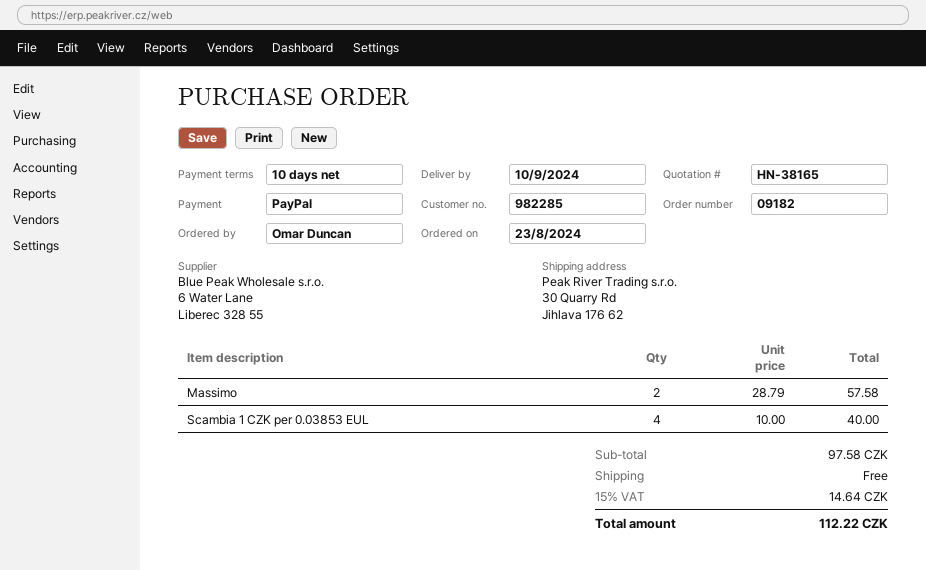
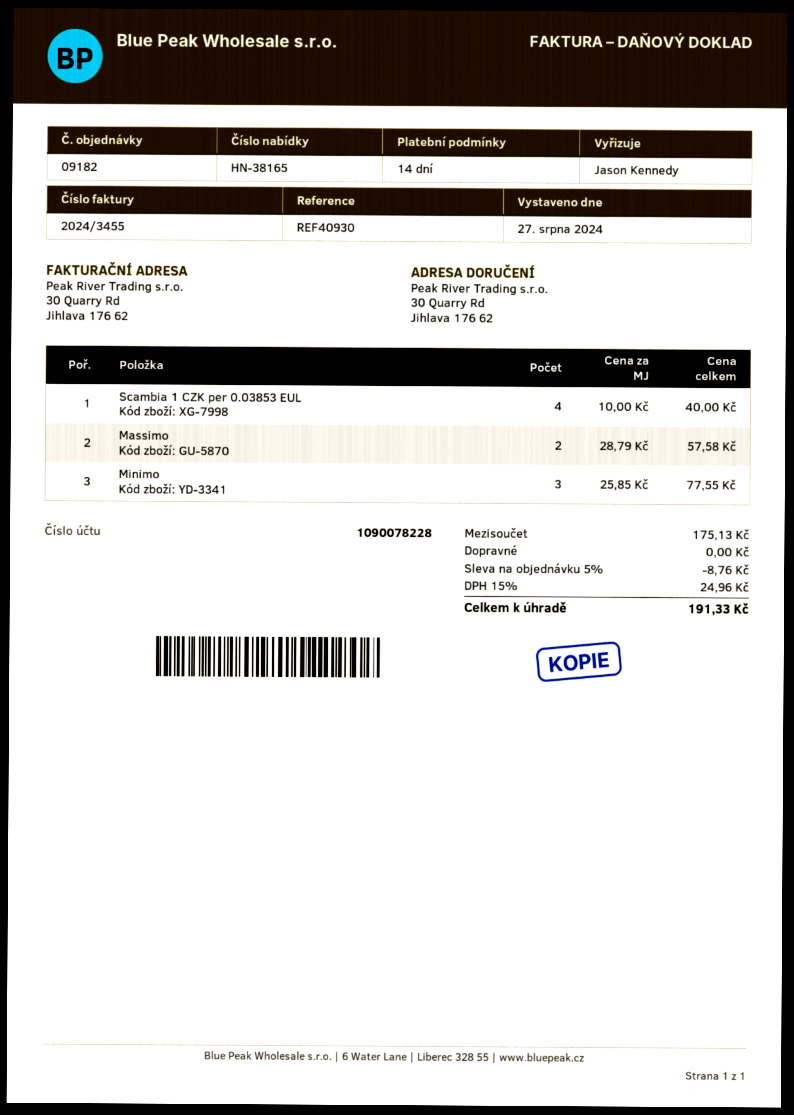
payment terms: 10 days -> 14 days
Minimo: none -> 3 x 25.85 = 77.55
subtotal: 97.58 -> 175.13
discount: none -> 5% = 8.76
tax: 15% = 14.64 -> 15% = 24.96
total: 112.22 -> 191.33

